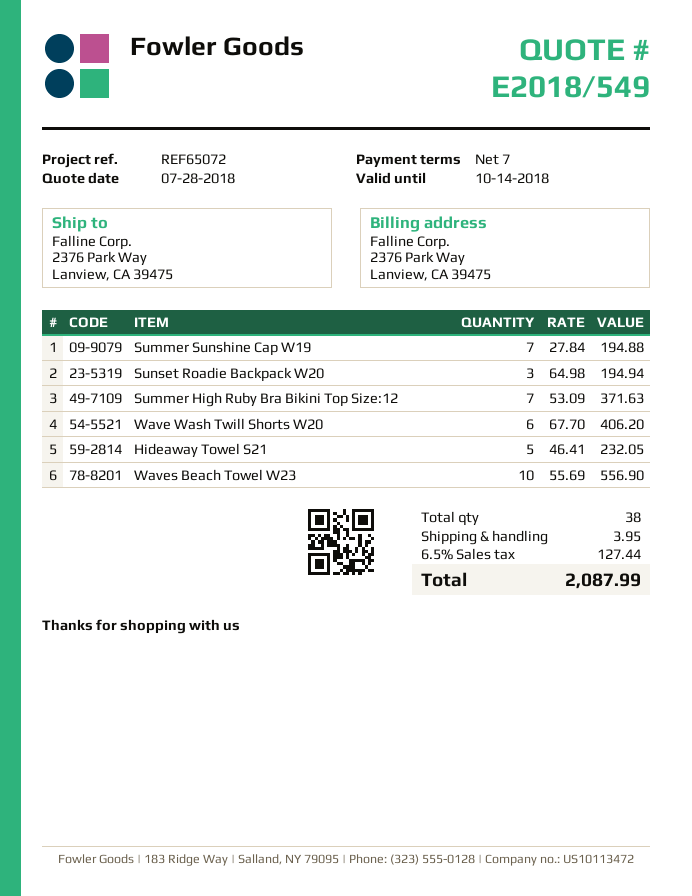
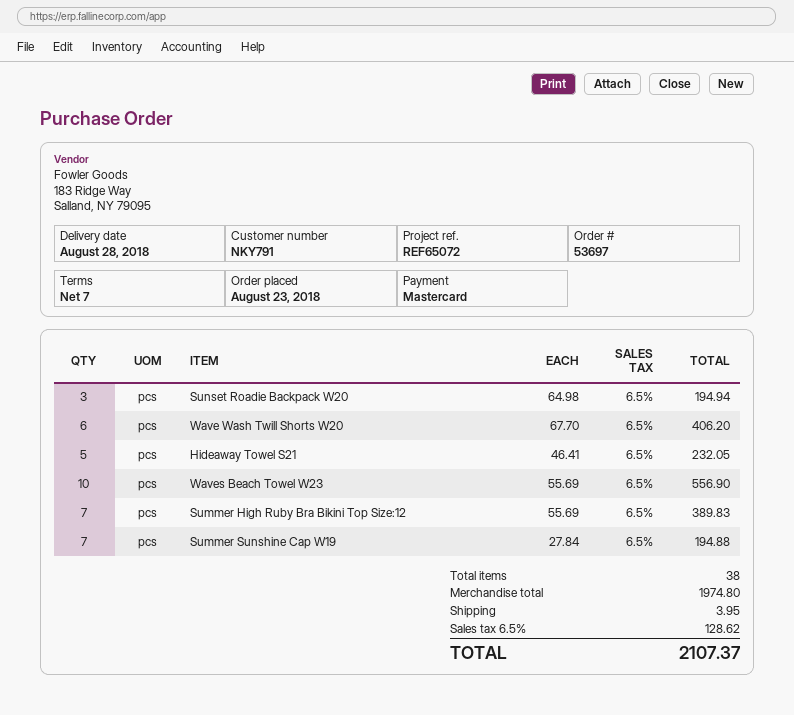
Summer High Ruby Bra Bikini Top Size:12: 7 x 53.09 = 371.63 -> 7 x 55.69 = 389.83
tax: 6.5% = 127.44 -> 6.5% = 128.62
total: 2087.99 -> 2107.37

